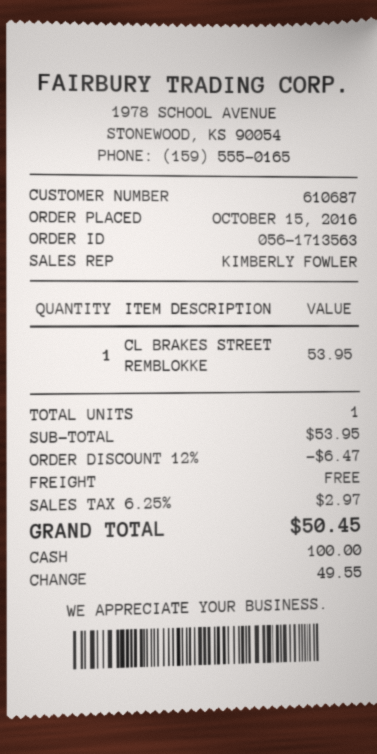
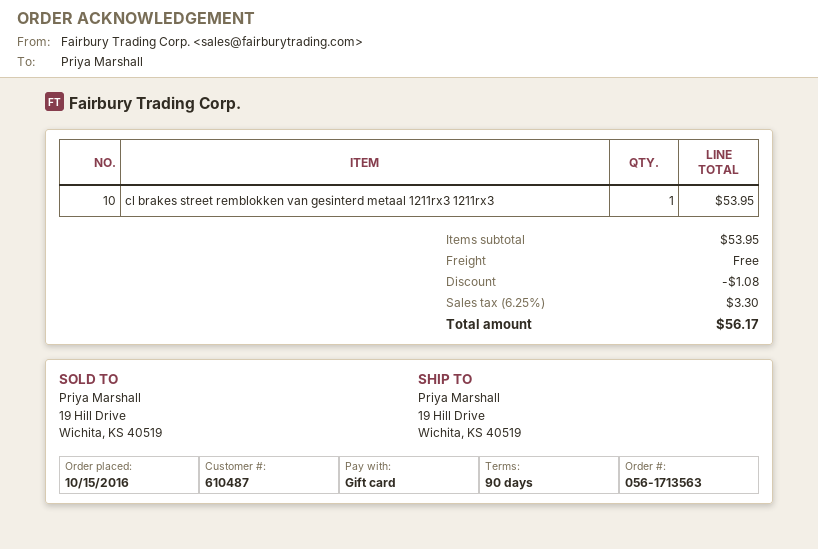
customer number: 610687 -> 610487
payment method: cash -> gift card
discount: 6.47 -> 1.08
tax: 6.25% = 2.97 -> 6.25% = 3.30
total: 50.45 -> 56.17

